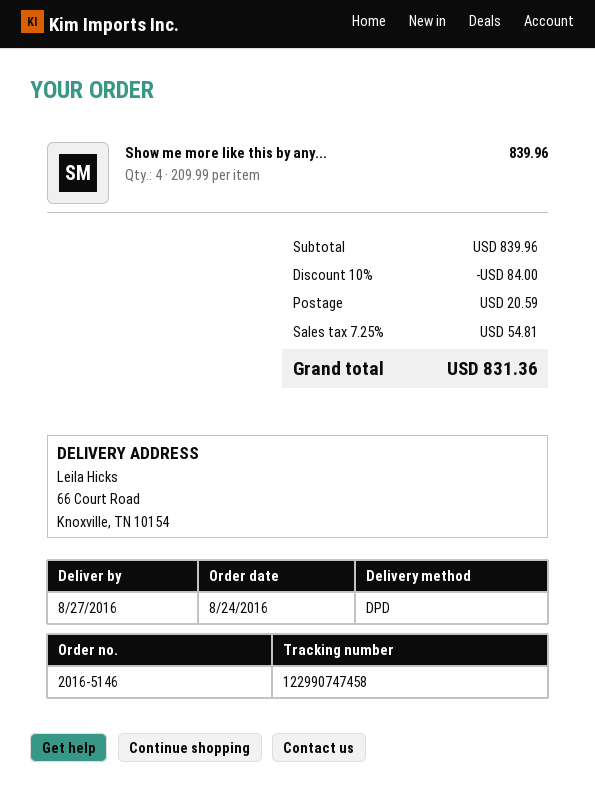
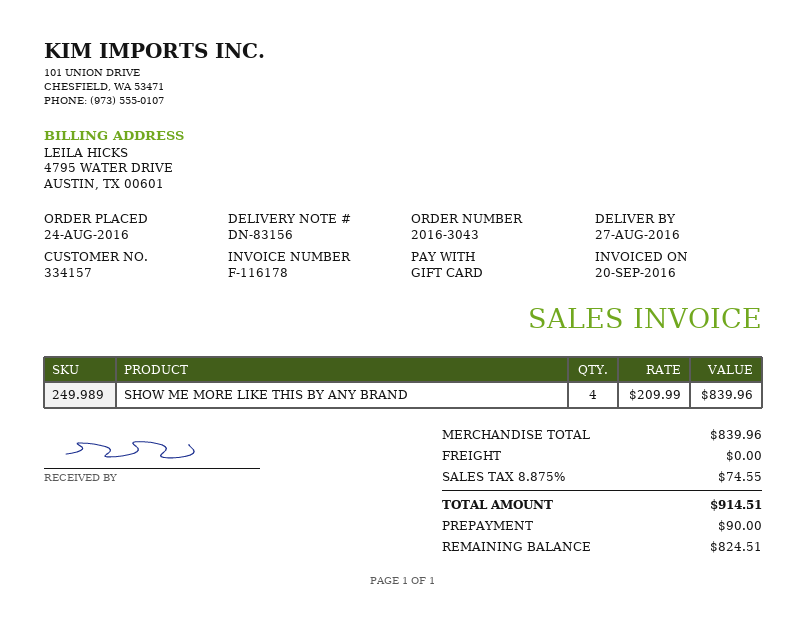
order number: 2016-5146 -> 2016-3043
discount: 10% = 84.00 -> none
shipping: 20.59 -> 0.00
tax: 7.25% = 54.81 -> 8.875% = 74.55
total: 831.36 -> 914.51

